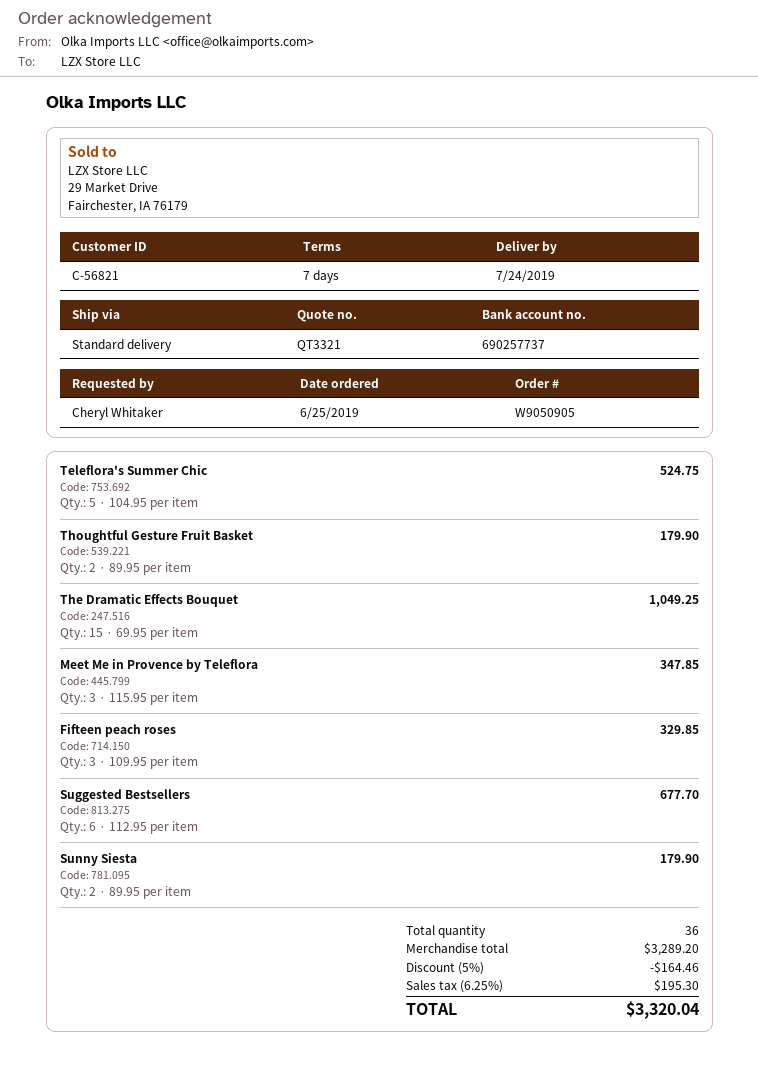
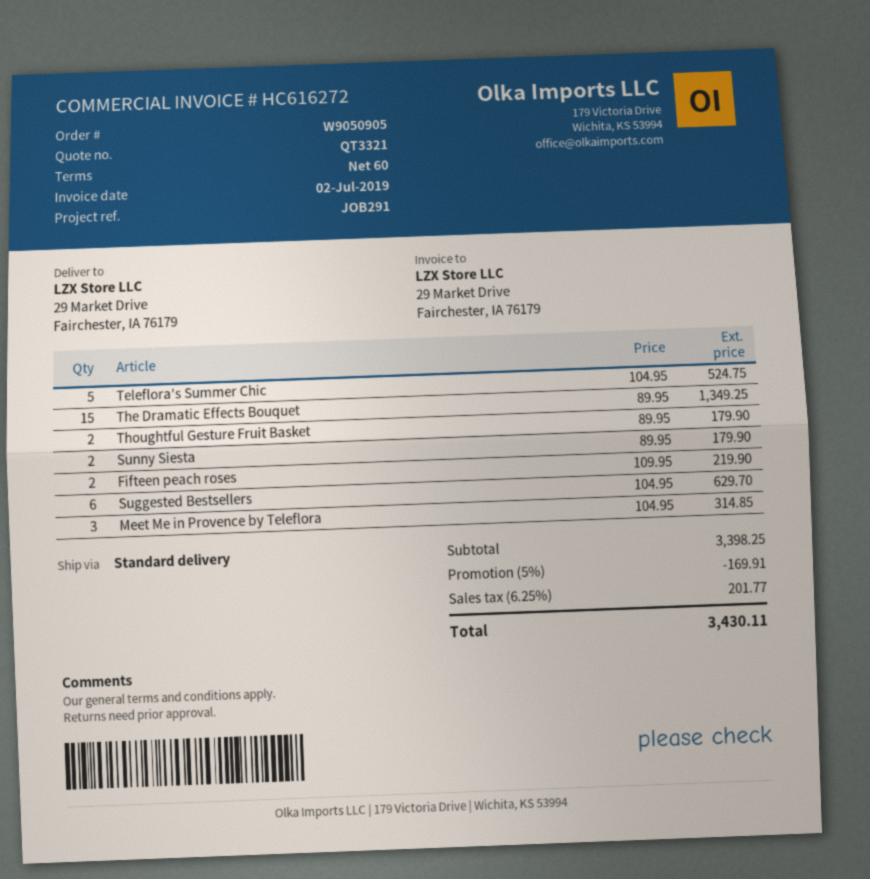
payment terms: 7 days -> 60 days
The Dramatic Effects Bouquet: 15 x 69.95 = 1049.25 -> 15 x 89.95 = 1349.25
Meet Me in Provence by Teleflora: 3 x 115.95 = 347.85 -> 3 x 104.95 = 314.85
Fifteen peach roses: 3 x 109.95 = 329.85 -> 2 x 109.95 = 219.90
Suggested Bestsellers: 6 x 112.95 = 677.70 -> 6 x 104.95 = 629.70
subtotal: 3289.20 -> 3398.25
discount: 5% = 164.46 -> 5% = 169.91
tax: 6.25% = 195.30 -> 6.25% = 201.77
total: 3320.04 -> 3430.11

